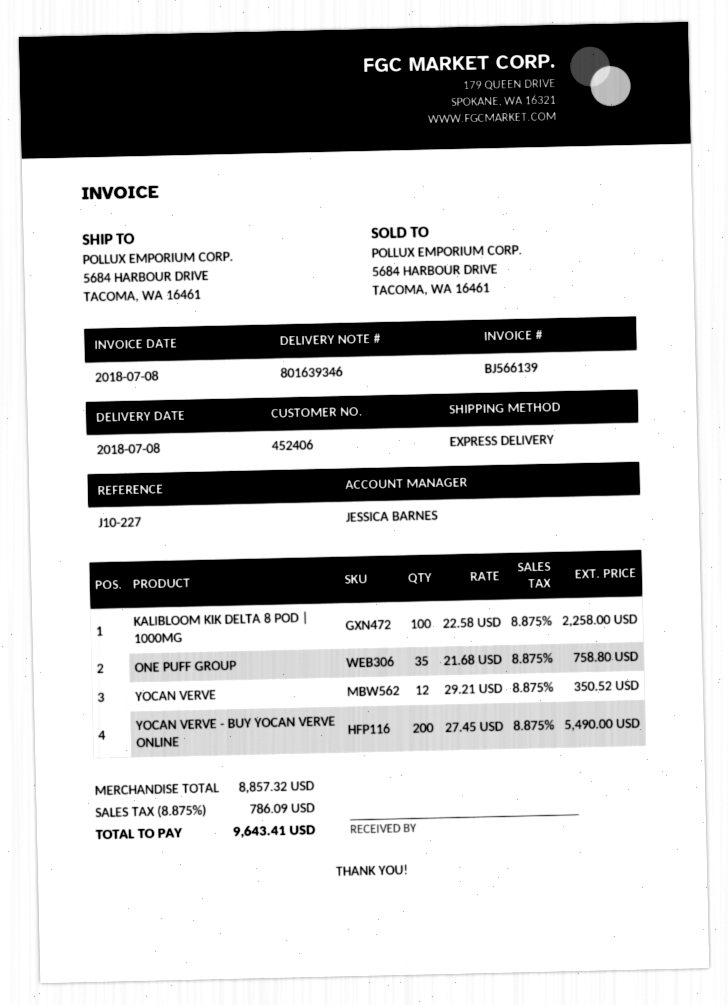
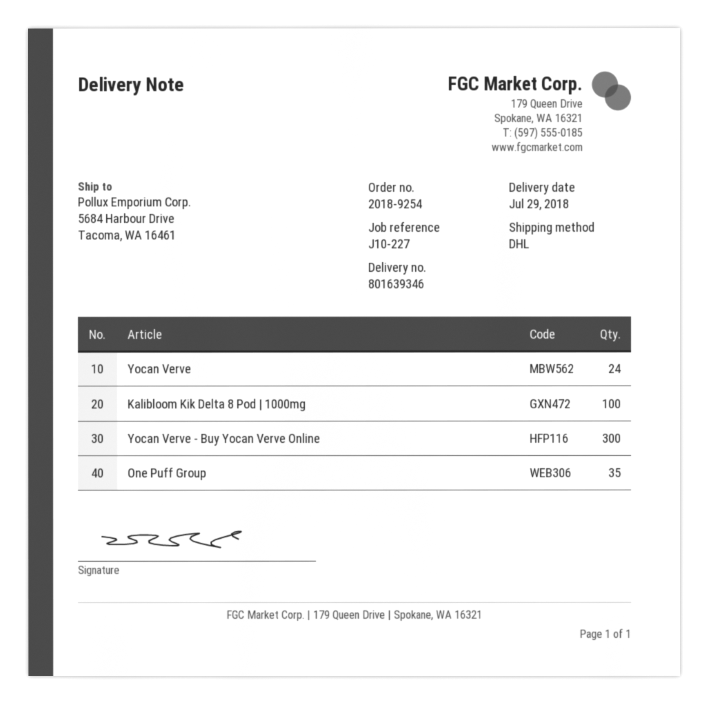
delivery date: 2018-07-08 -> 2018-07-29
shipping method: express -> DHL
YOCAN VERVE: 12 -> 24
YOCAN VERVE - BUY YOCAN VERVE ONLINE: 200 -> 300

